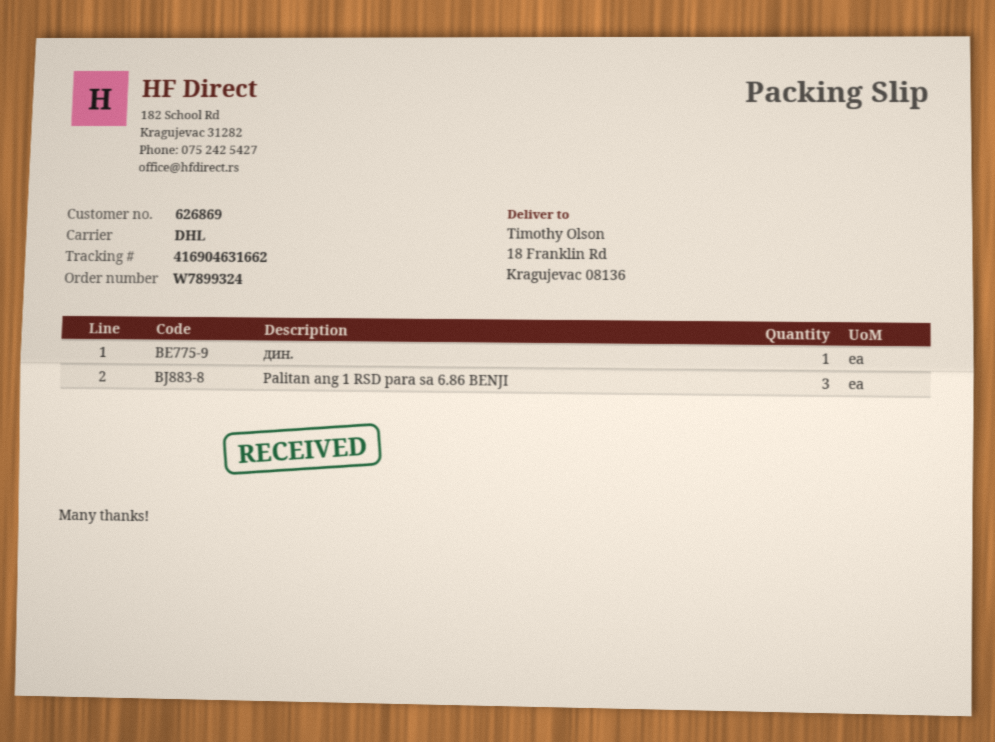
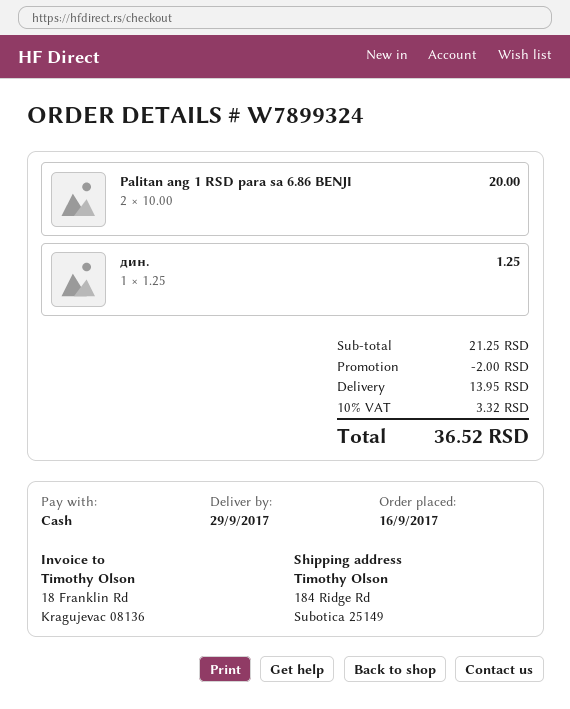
ship to: 18 Franklin Rd, Kragujevac 08136 -> 184 Ridge Rd, Subotica 25149
Palitan ang 1 RSD para sa 6.86 BENJI: 3 -> 2

